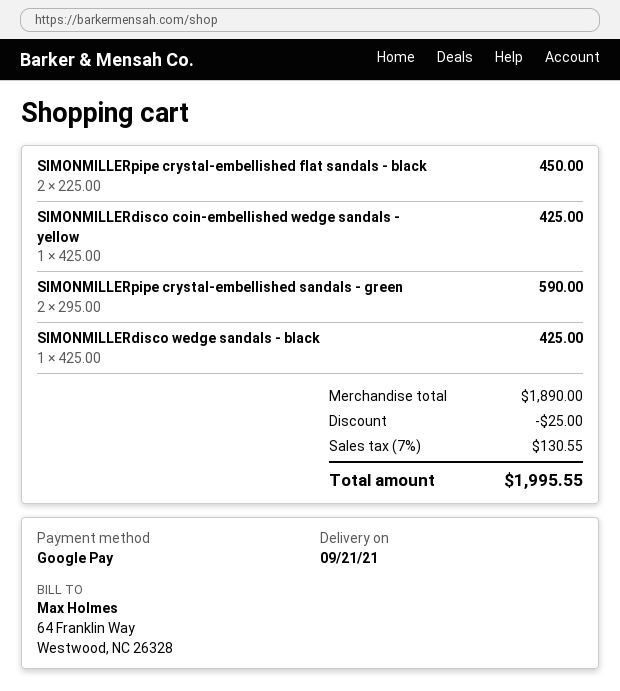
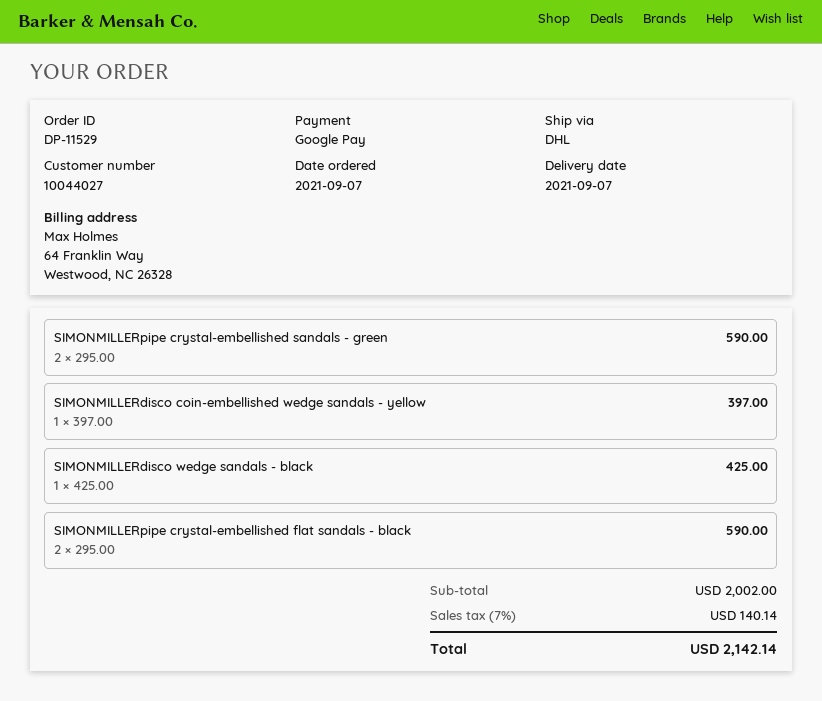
delivery date: 2021-09-21 -> 2021-09-07
SIMONMILLERpipe crystal-embellished flat sandals - black: 2 x 225.00 = 450.00 -> 2 x 295.00 = 590.00
SIMONMILLERdisco coin-embellished wedge sandals - yellow: 1 x 425.00 = 425.00 -> 1 x 397.00 = 397.00
subtotal: 1890.00 -> 2002.00
discount: 25.00 -> none
tax: 7% = 130.55 -> 7% = 140.14
total: 1995.55 -> 2142.14

